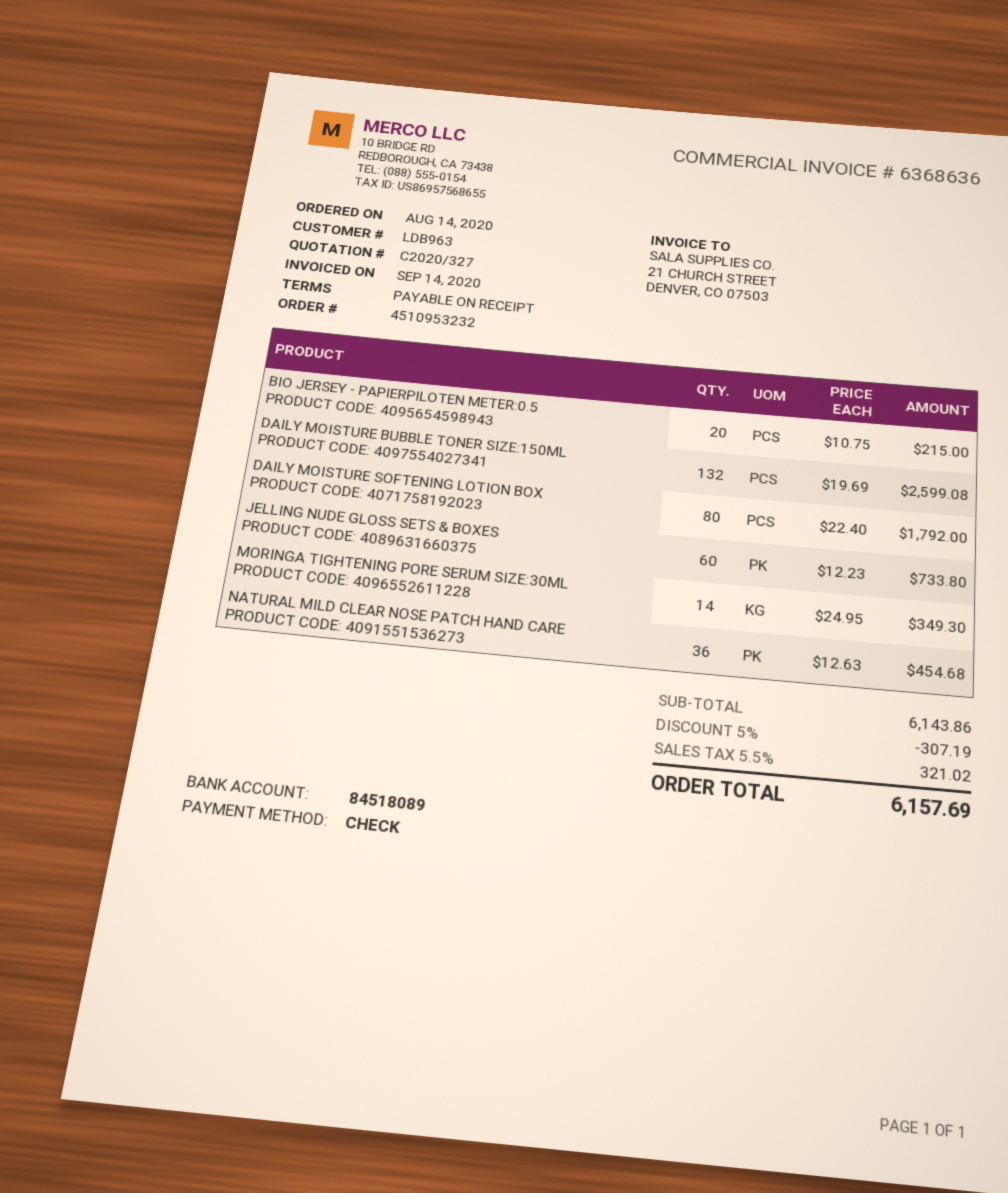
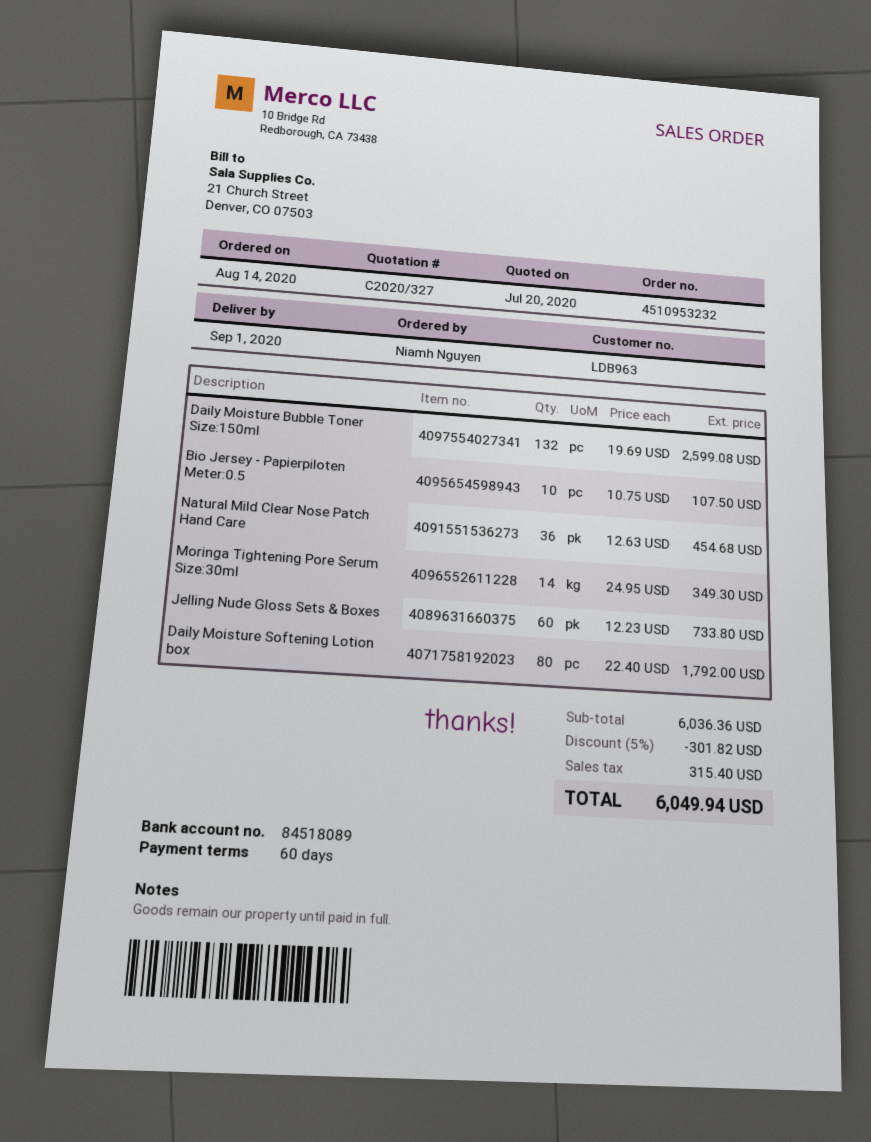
payment terms: on receipt -> 60 days
BIO JERSEY - PAPIERPILOTEN METER:0.5: 20 x 10.75 = 215.00 -> 10 x 10.75 = 107.50
subtotal: 6143.86 -> 6036.36
discount: 5% = 307.19 -> 5% = 301.82
tax: 321.02 -> 315.40
total: 6157.69 -> 6049.94

